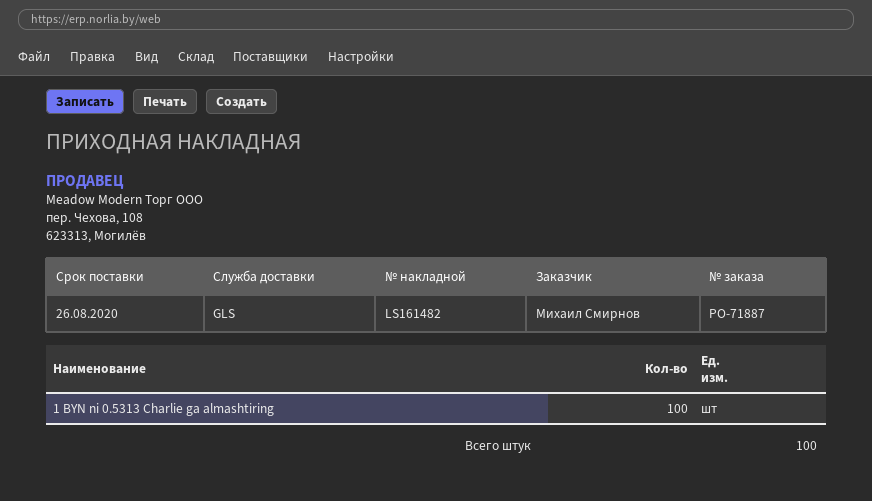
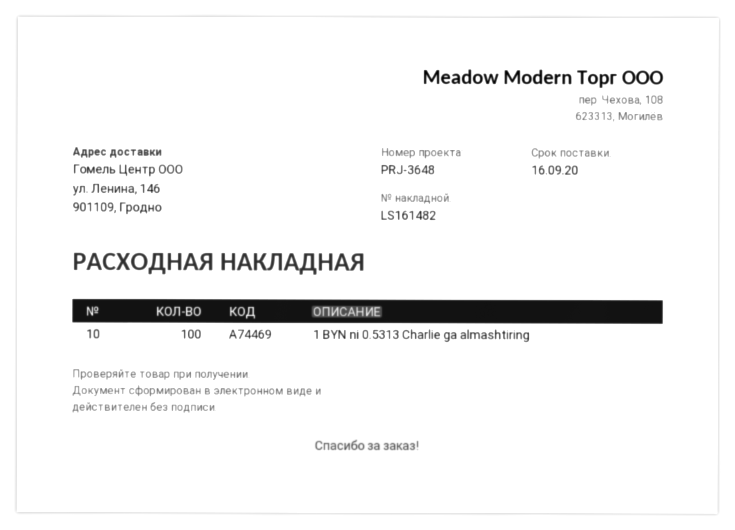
delivery date: 2020-08-26 -> 2020-09-16

